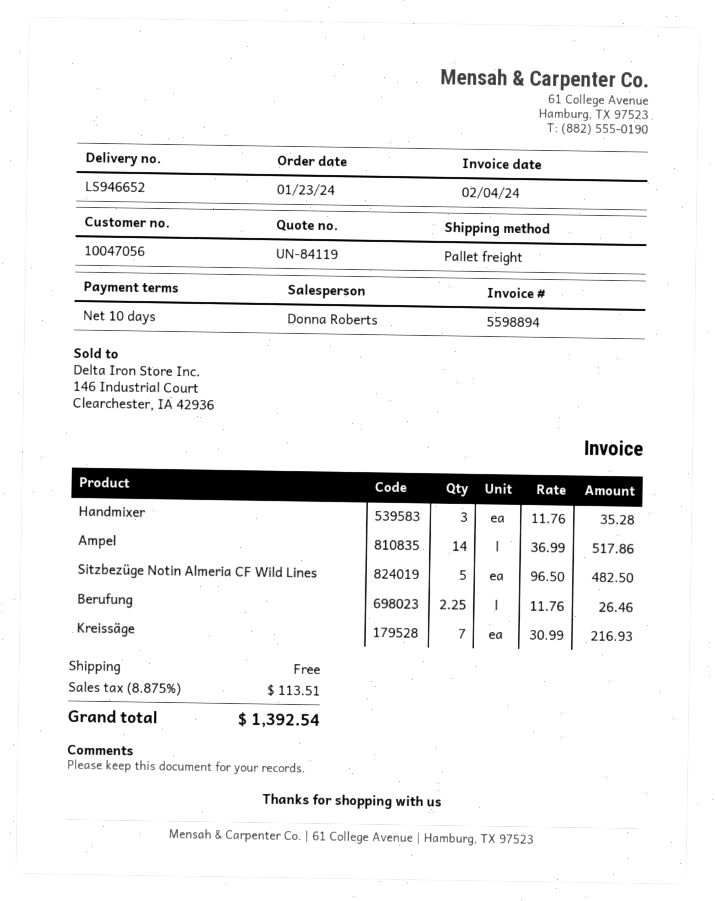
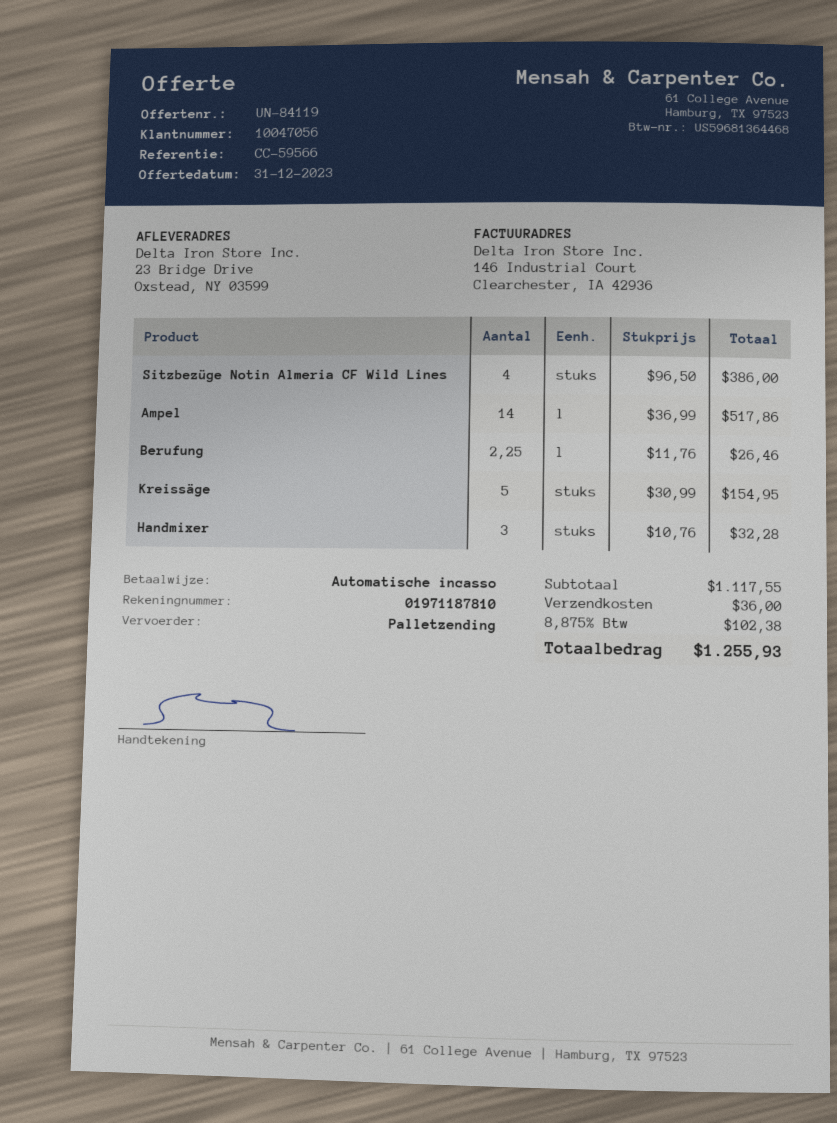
Handmixer: 3 x 11.76 = 35.28 -> 3 x 10.76 = 32.28
Sitzbezüge Notin Almeria CF Wild Lines: 5 x 96.50 = 482.50 -> 4 x 96.50 = 386.00
Kreissäge: 7 x 30.99 = 216.93 -> 5 x 30.99 = 154.95
shipping: 0.00 -> 36.00
tax: 8.875% = 113.51 -> 8.875% = 102.38
total: 1392.54 -> 1255.93

